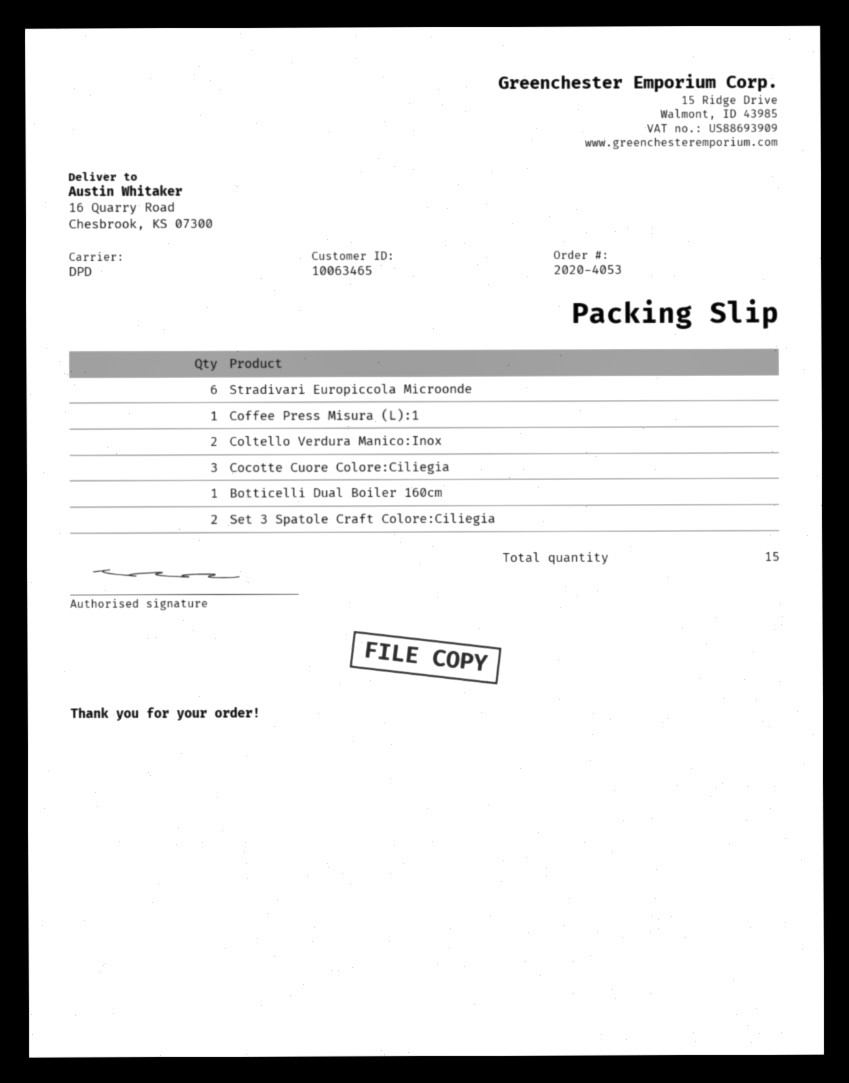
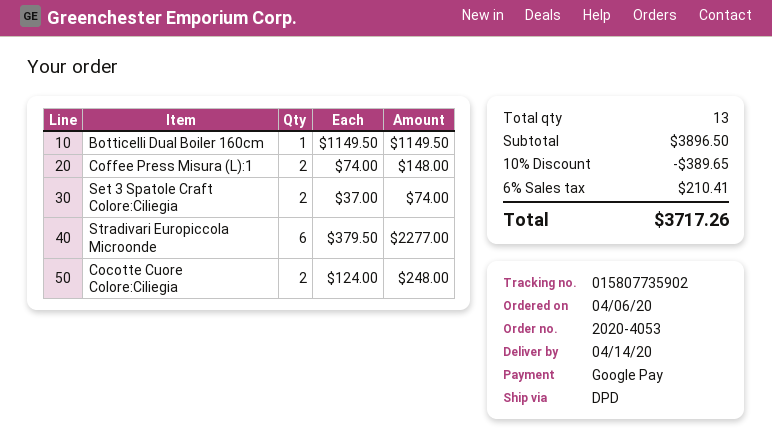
Coffee Press Misura (L):1: 1 -> 2
Coltello Verdura Manico:Inox: 2 -> none
Cocotte Cuore Colore:Ciliegia: 3 -> 2
total quantity: 15 -> 13

